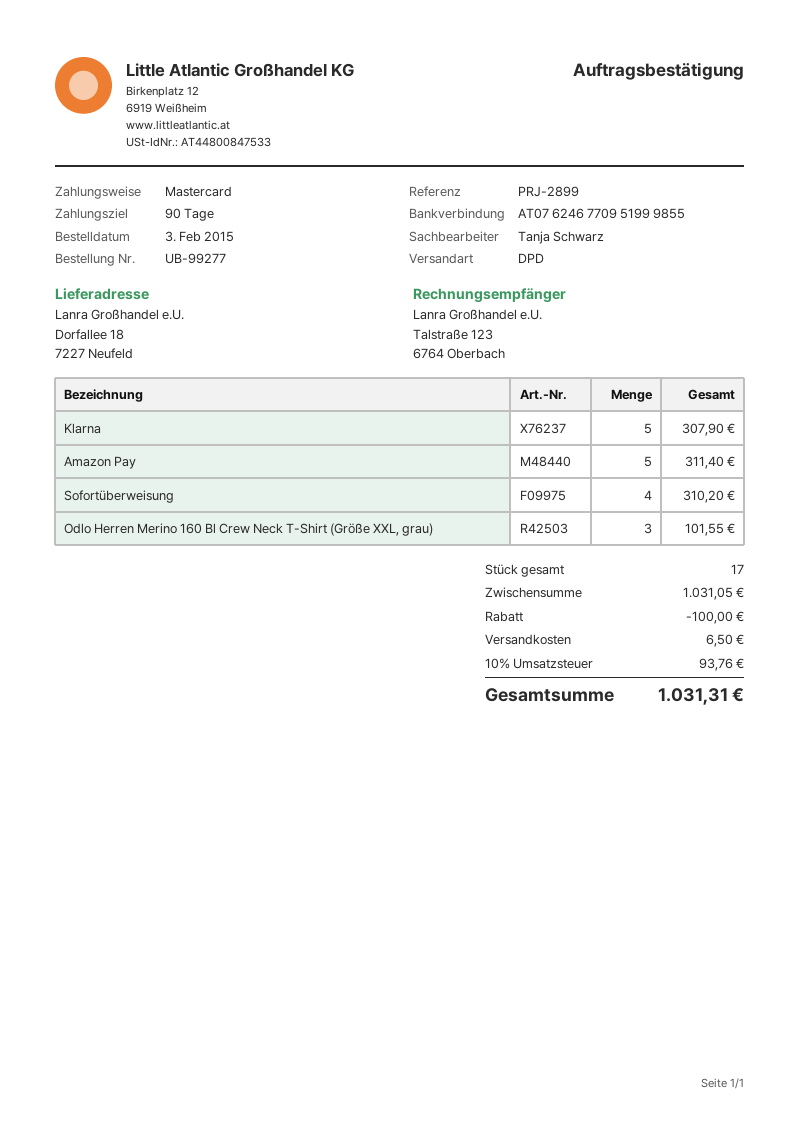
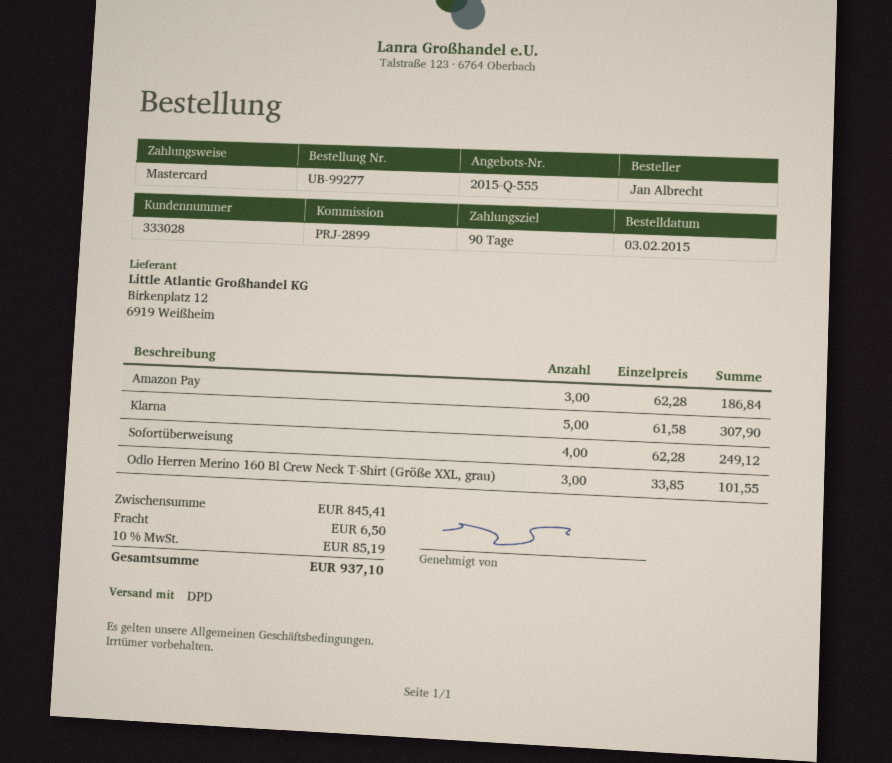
Amazon Pay: 5 for 311.40 -> 3 for 186.84
Sofortüberweisung: 4 for 310.20 -> 4 for 249.12
subtotal: 1031.05 -> 845.41
discount: 100.00 -> none
tax: 10% = 93.76 -> 10% = 85.19
total: 1031.31 -> 937.10

